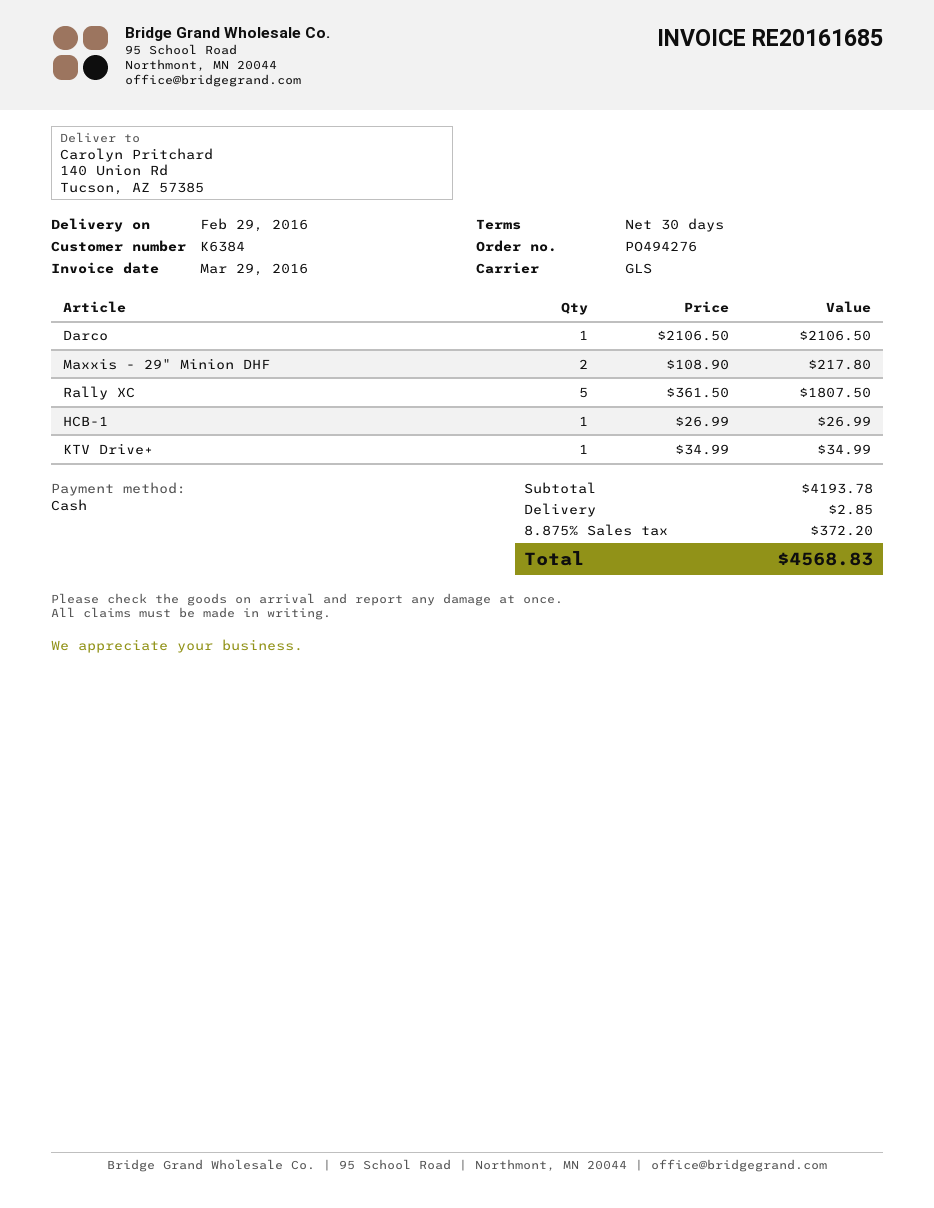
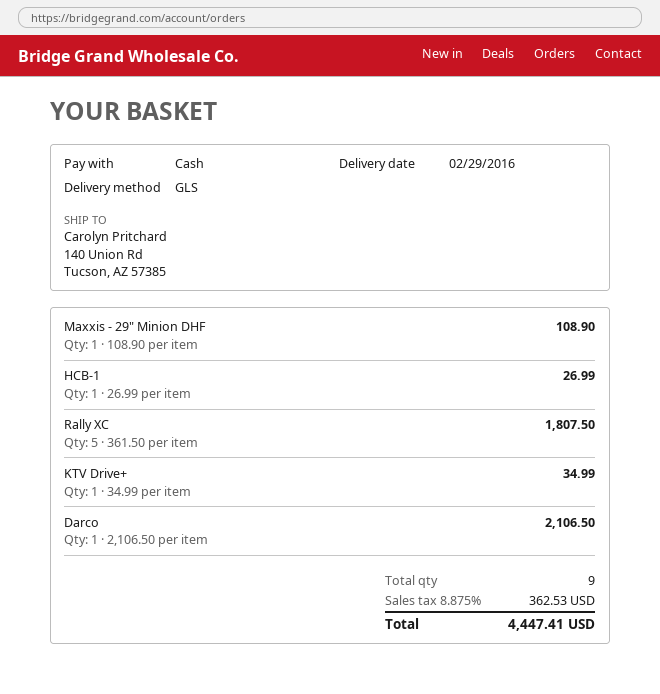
Maxxis - 29" Minion DHF: 2 x 108.90 = 217.80 -> 1 x 108.90 = 108.90
shipping: 2.85 -> none
tax: 8.875% = 372.20 -> 8.875% = 362.53
total: 4568.83 -> 4447.41

